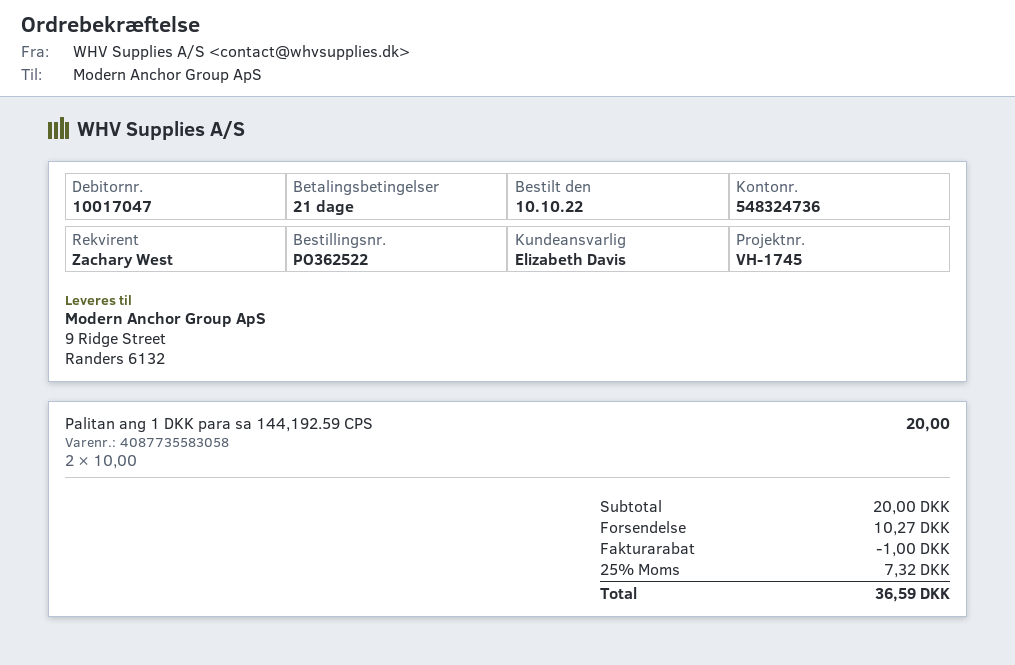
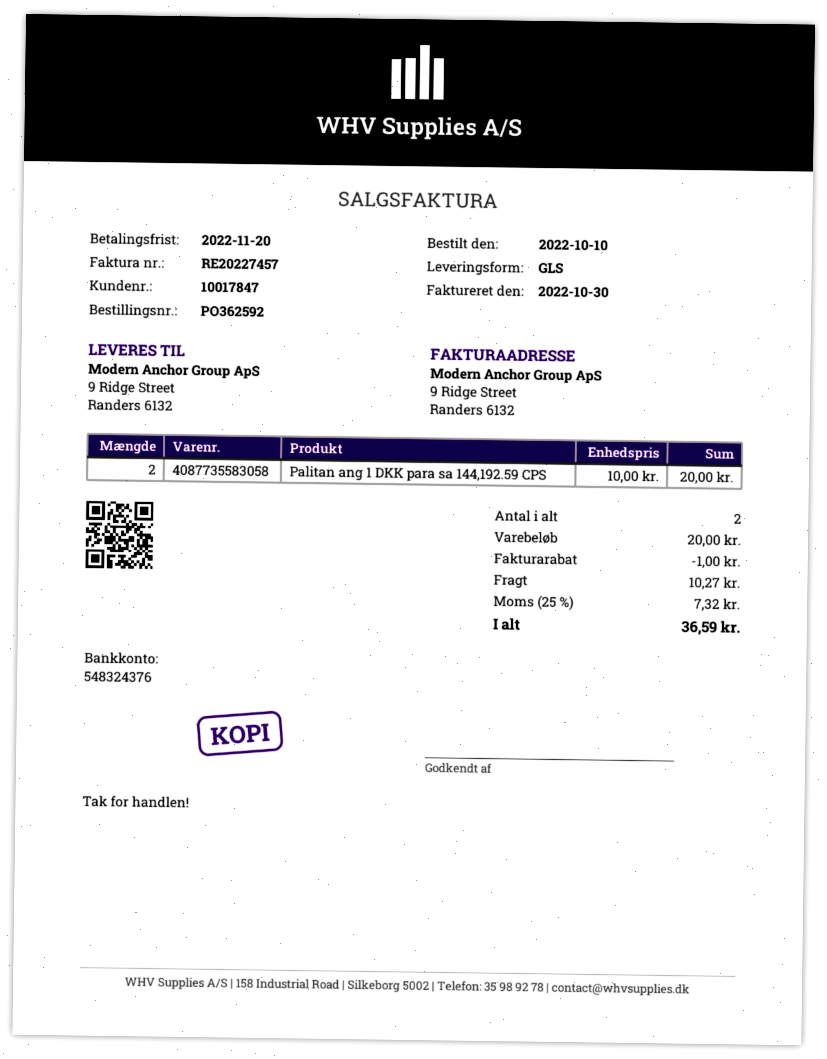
order number: PO362522 -> PO362592
customer number: 10017047 -> 10017847
bank account: 548324736 -> 548324376

